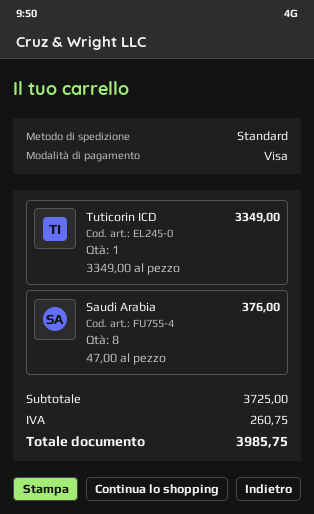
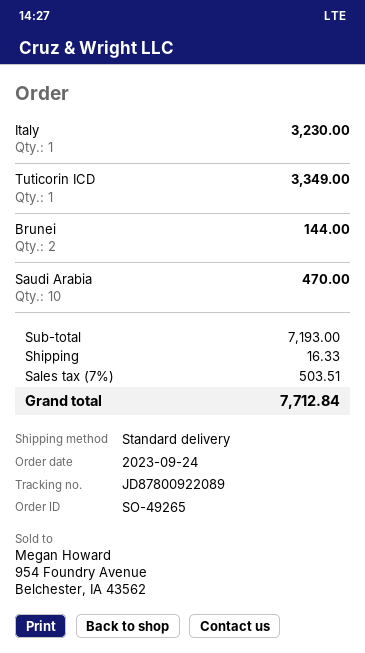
Saudi Arabia: 8 for 376.00 -> 10 for 470.00
Italy: none -> 1 for 3230.00
Brunei: none -> 2 for 144.00
subtotal: 3725.00 -> 7193.00
shipping: none -> 16.33
tax: 260.75 -> 503.51
total: 3985.75 -> 7712.84

